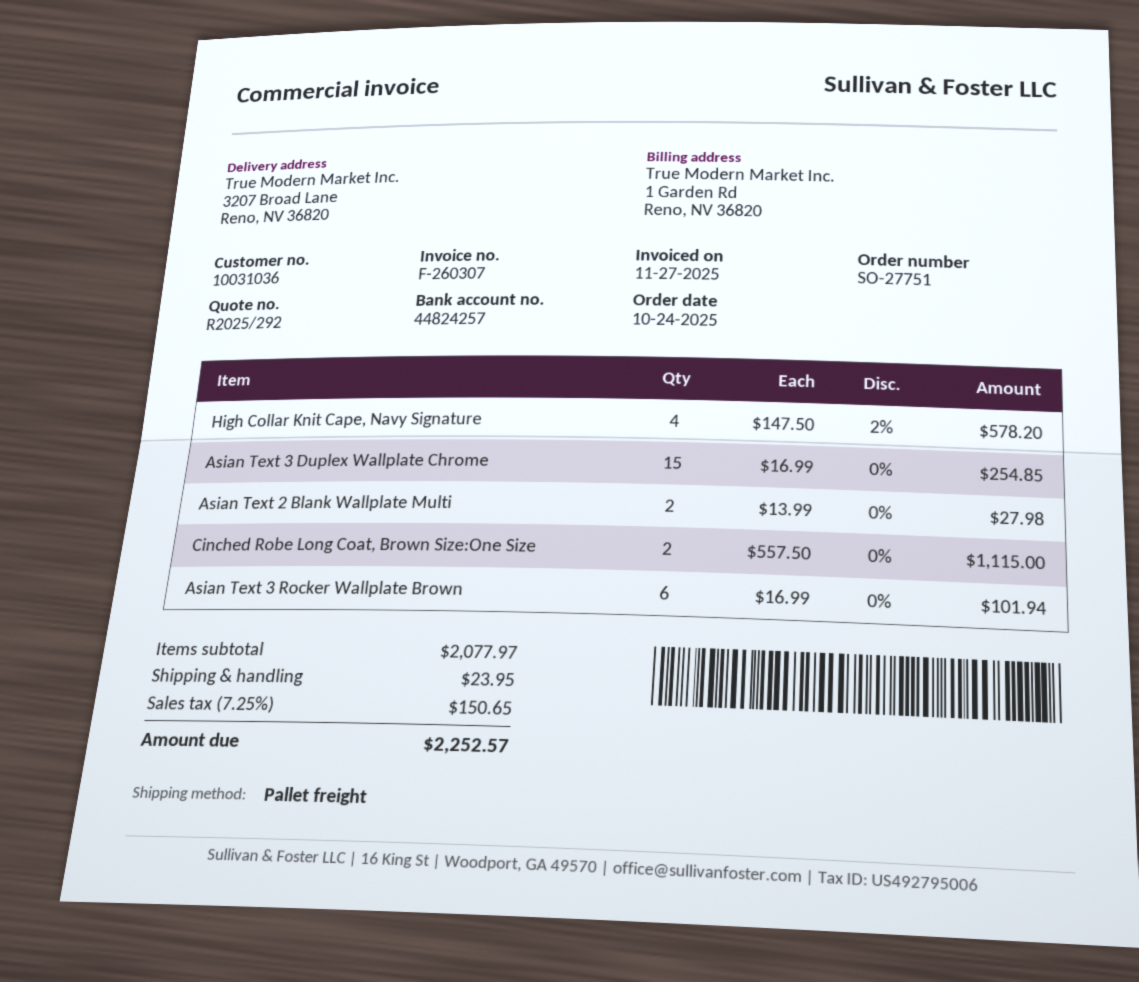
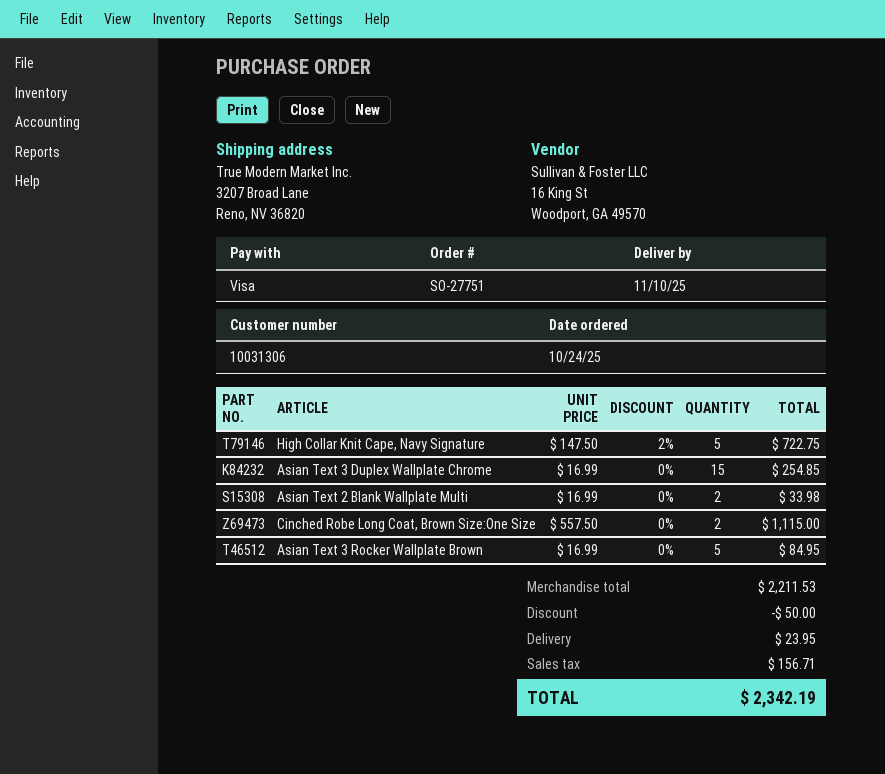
customer number: 10031036 -> 10031306
High Collar Knit Cape, Navy Signature: 4 x 147.50 - 2% = 578.20 -> 5 x 147.50 - 2% = 722.75
Asian Text 2 Blank Wallplate Multi: 2 x 13.99 = 27.98 -> 2 x 16.99 = 33.98
Asian Text 3 Rocker Wallplate Brown: 6 x 16.99 = 101.94 -> 5 x 16.99 = 84.95
subtotal: 2077.97 -> 2211.53
discount: none -> 50.00
tax: 150.65 -> 156.71
total: 2252.57 -> 2342.19

